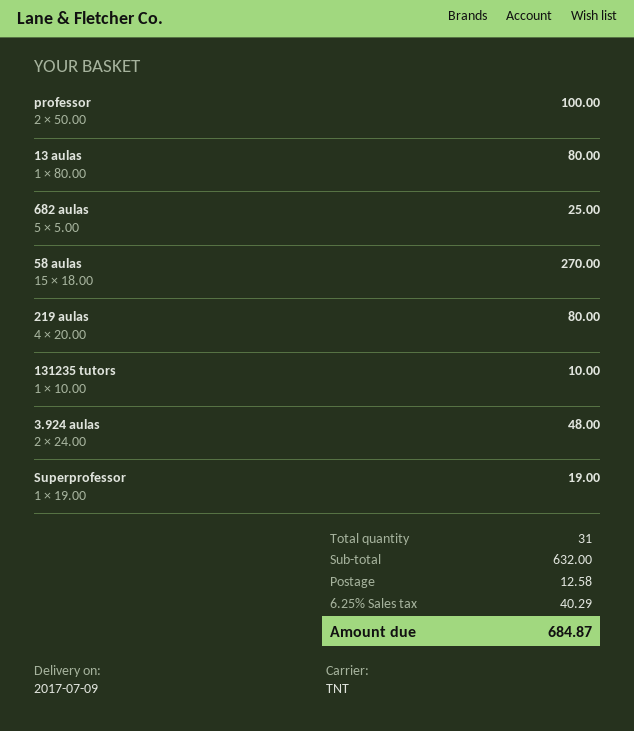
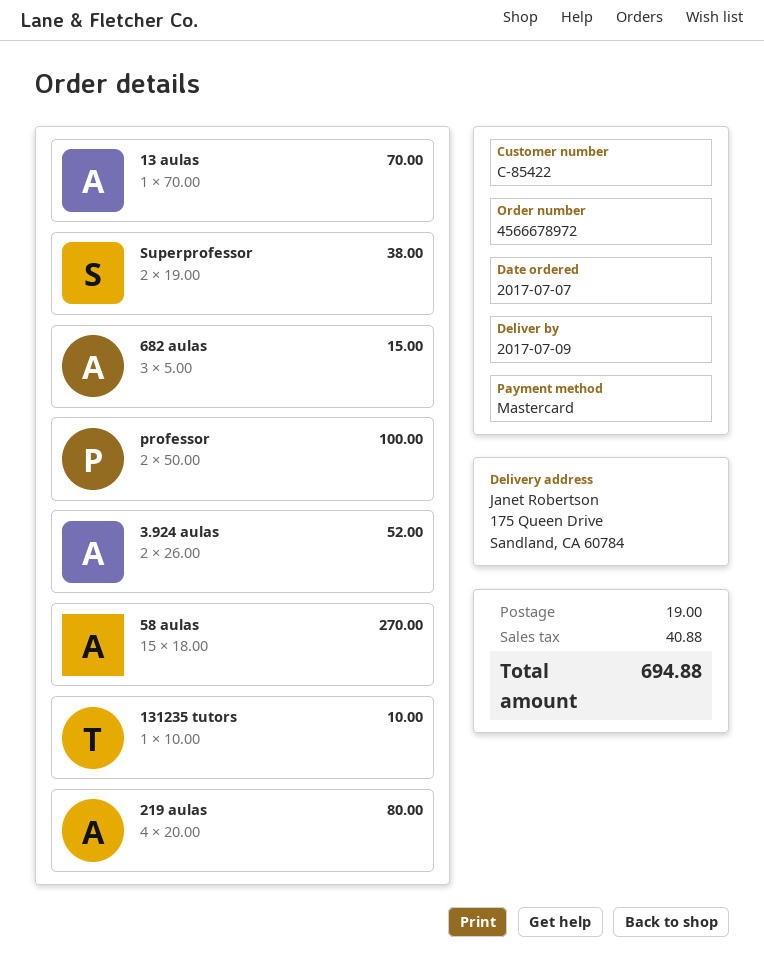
13 aulas: 1 x 80.00 = 80.00 -> 1 x 70.00 = 70.00
682 aulas: 5 x 5.00 = 25.00 -> 3 x 5.00 = 15.00
3.924 aulas: 2 x 24.00 = 48.00 -> 2 x 26.00 = 52.00
Superprofessor: 1 x 19.00 = 19.00 -> 2 x 19.00 = 38.00
shipping: 12.58 -> 19.00
tax: 40.29 -> 40.88
total: 684.87 -> 694.88

